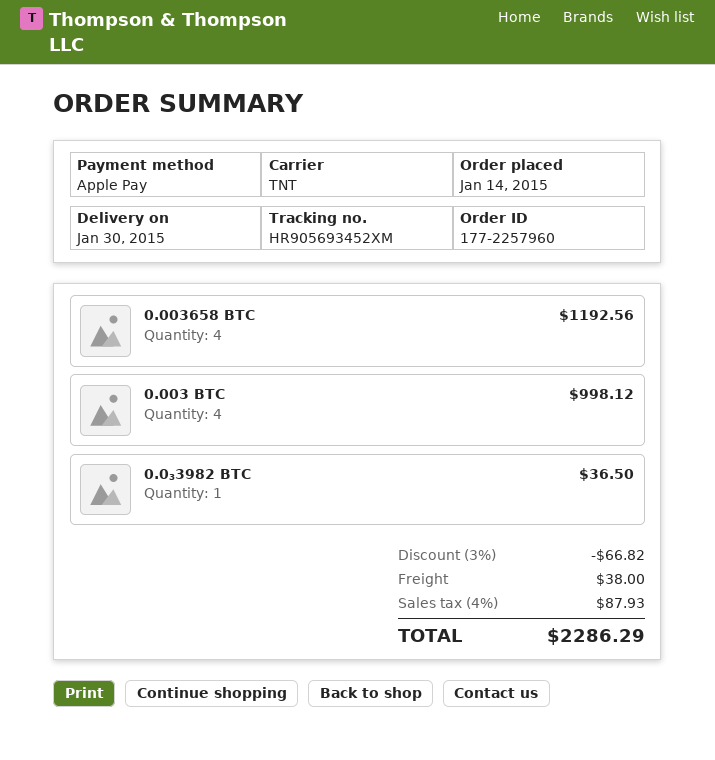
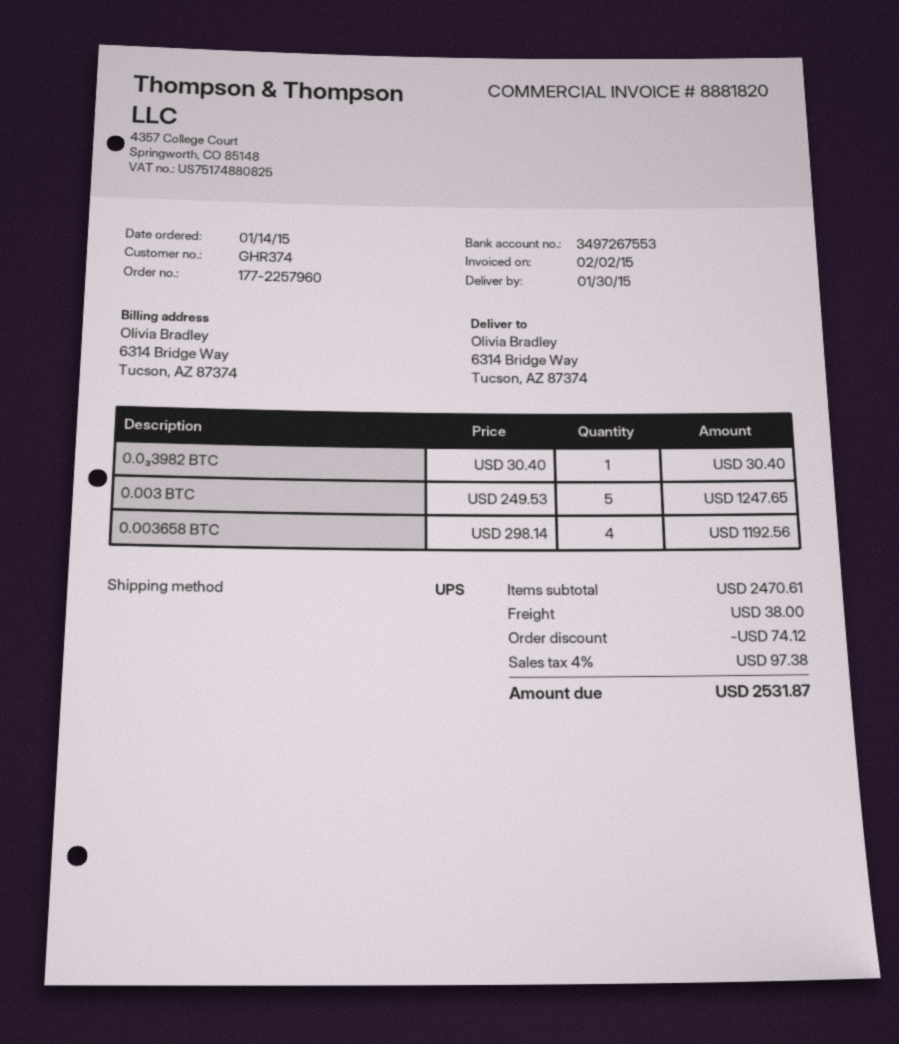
shipping method: TNT -> UPS
0.003 BTC: 4 for 998.12 -> 5 for 1247.65
0.0₃3982 BTC: 1 for 36.50 -> 1 for 30.40
discount: 66.82 -> 74.12
tax: 4% = 87.93 -> 4% = 97.38
total: 2286.29 -> 2531.87

